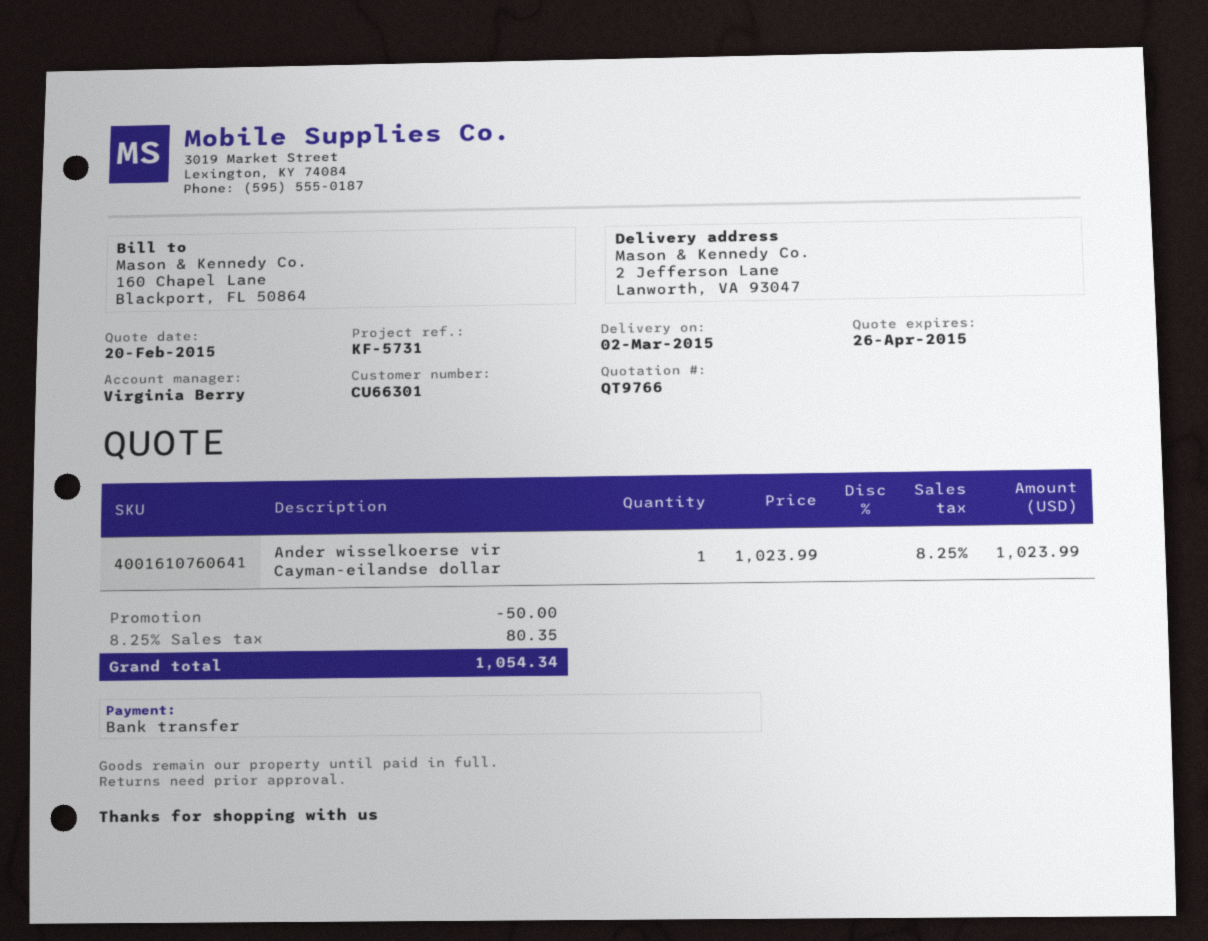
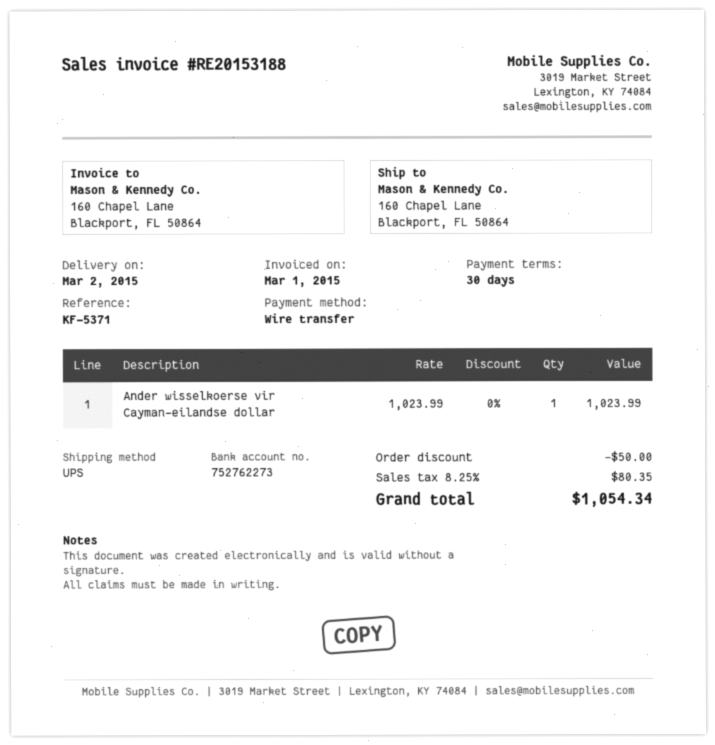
reference: KF-5731 -> KF-5371
ship to: 2 Jefferson Lane, Lanworth, VA 93047 -> 160 Chapel Lane, Blackport, FL 50864

